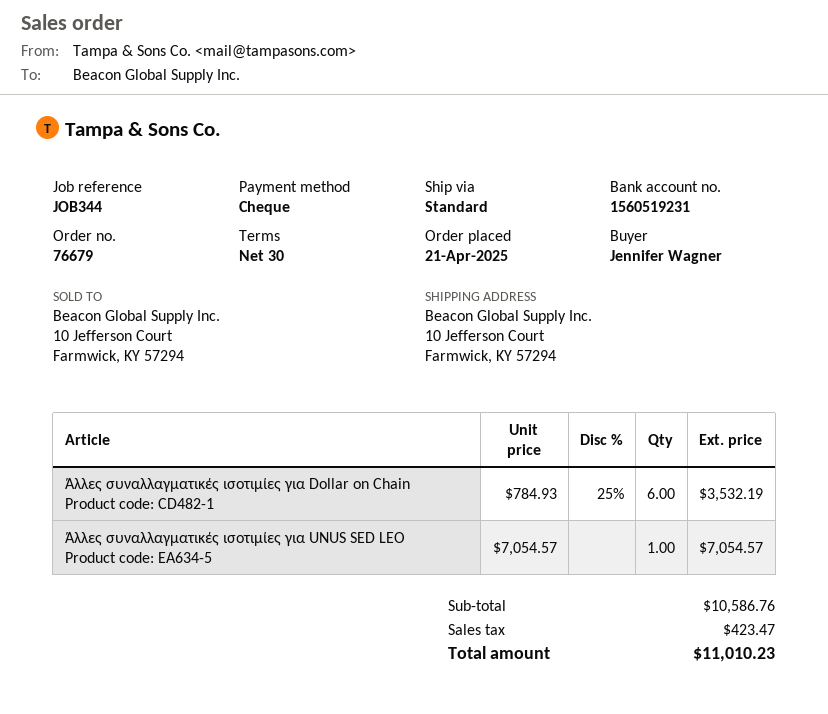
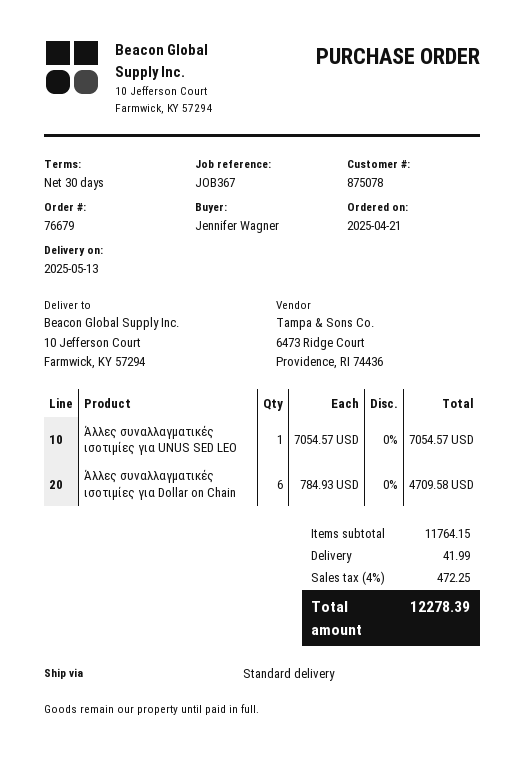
reference: JOB344 -> JOB367
Άλλες συναλλαγματικές ισοτιμίες για Dollar on Chain: 6 x 784.93 - 25% = 3532.19 -> 6 x 784.93 = 4709.58
subtotal: 10586.76 -> 11764.15
shipping: none -> 41.99
tax: 423.47 -> 472.25
total: 11010.23 -> 12278.39

